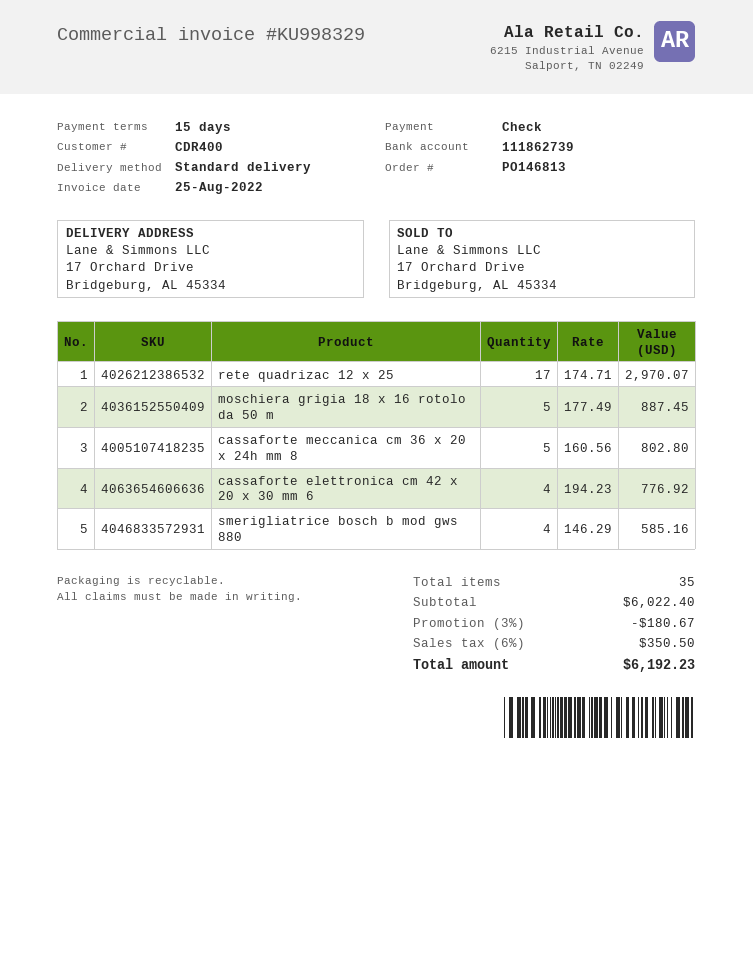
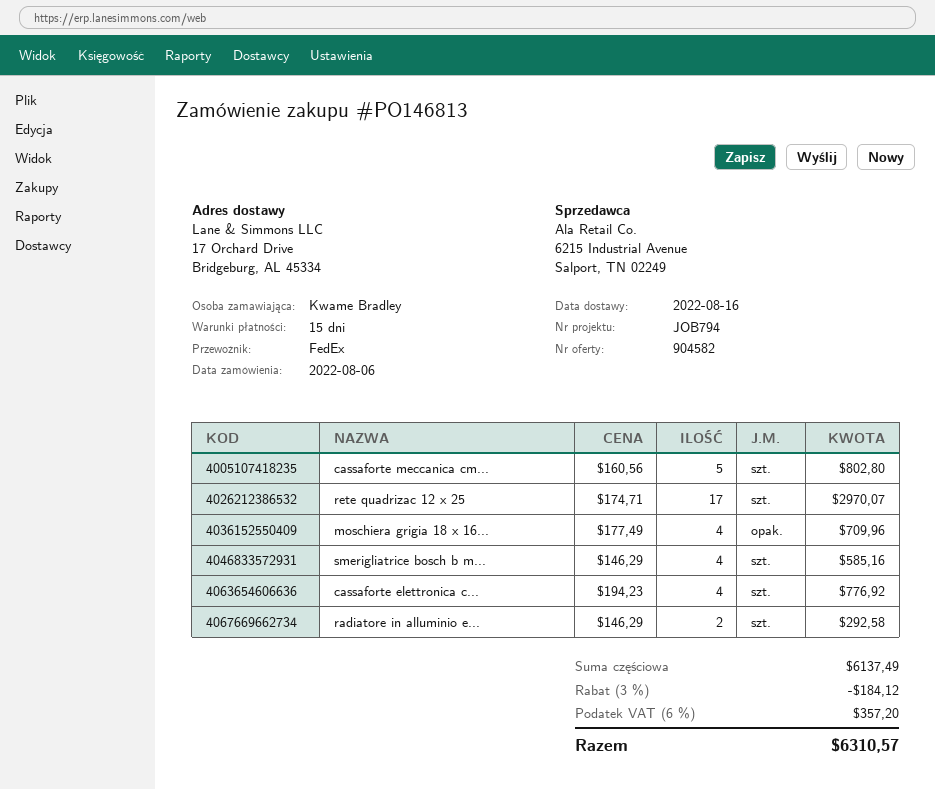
shipping method: standard -> FedEx
moschiera grigia 18 x 16 rotolo da 50 m: 5 x 177.49 = 887.45 -> 4 x 177.49 = 709.96
radiatore in alluminio e...: none -> 2 x 146.29 = 292.58
subtotal: 6022.40 -> 6137.49
discount: 3% = 180.67 -> 3% = 184.12
tax: 6% = 350.50 -> 6% = 357.20
total: 6192.23 -> 6310.57

